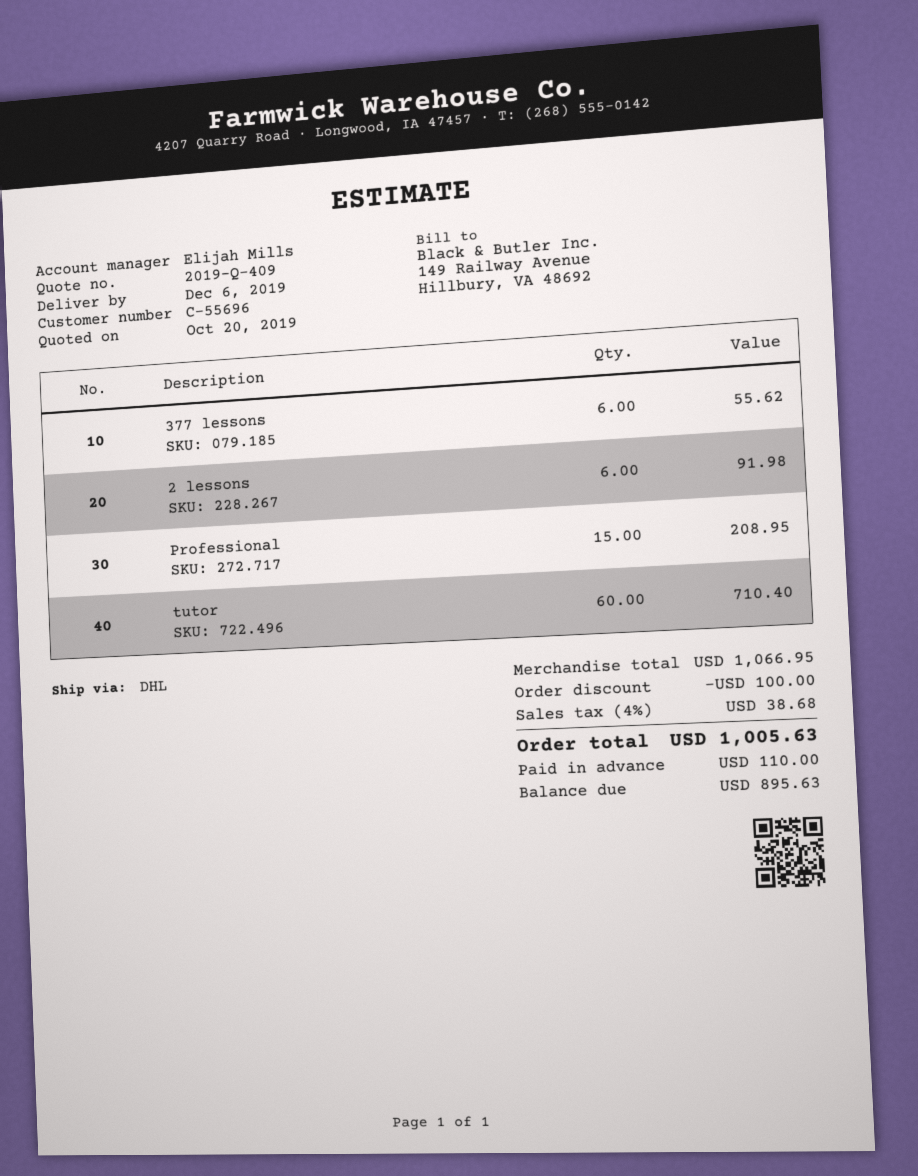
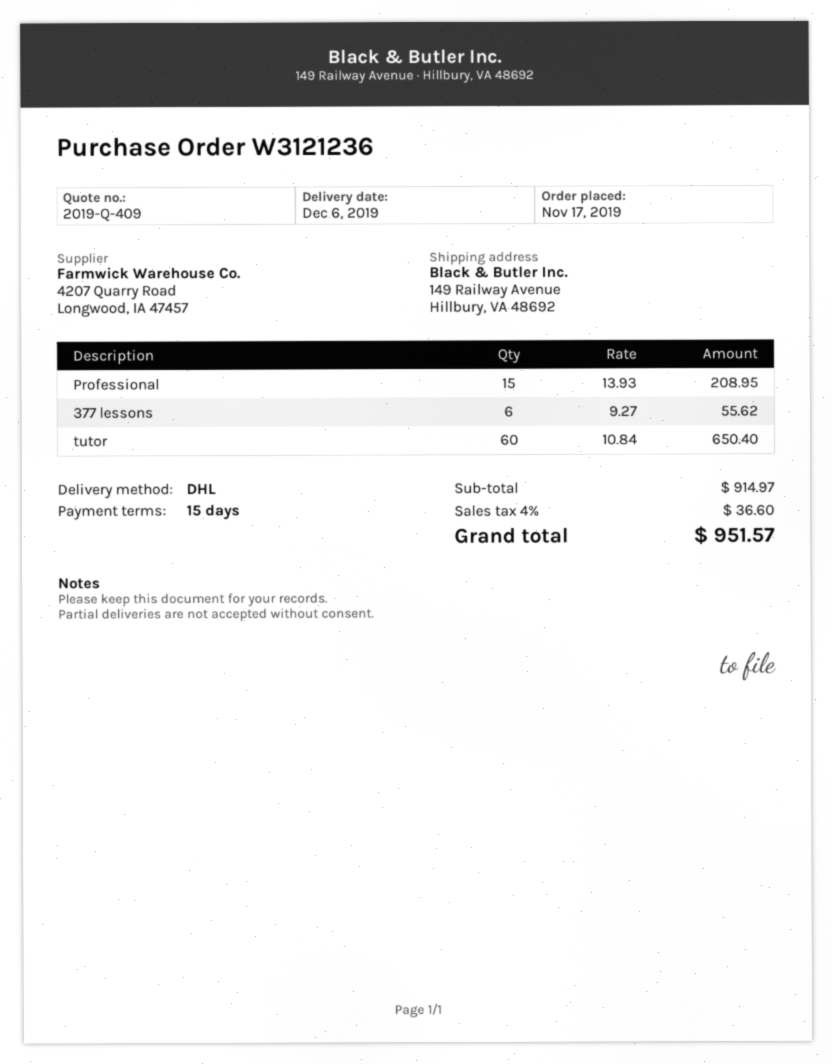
2 lessons: 6 for 91.98 -> none
tutor: 60 for 710.40 -> 60 for 650.40
subtotal: 1066.95 -> 914.97
discount: 100.00 -> none
tax: 4% = 38.68 -> 4% = 36.60
total: 1005.63 -> 951.57

